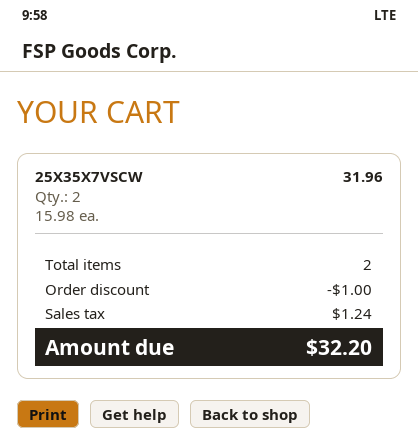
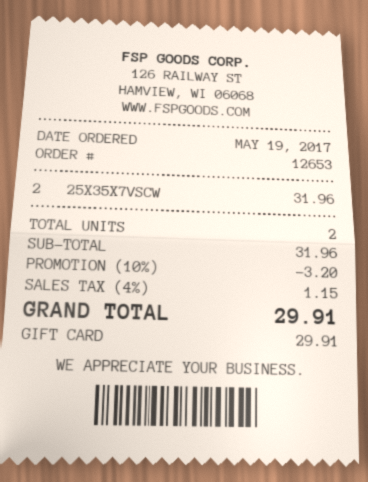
discount: 1.00 -> 3.20
tax: 1.24 -> 1.15
total: 32.20 -> 29.91

